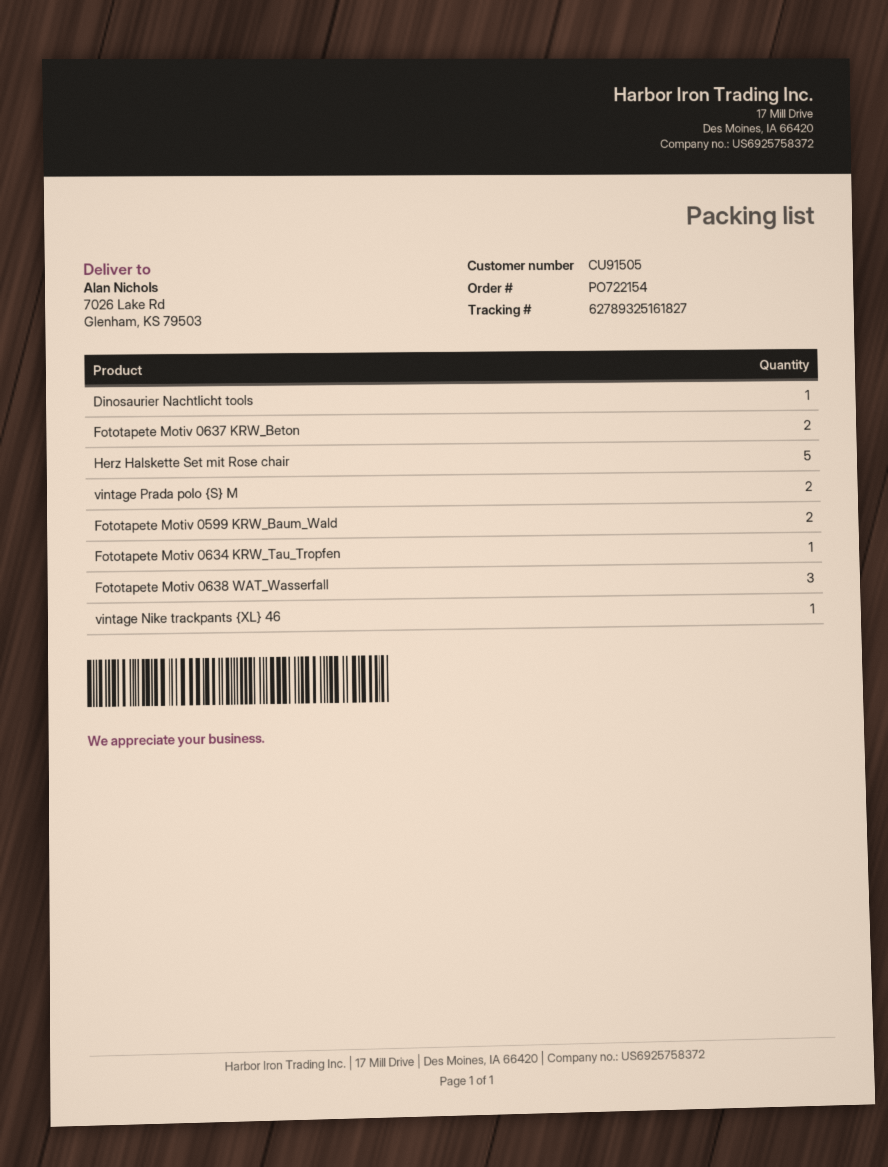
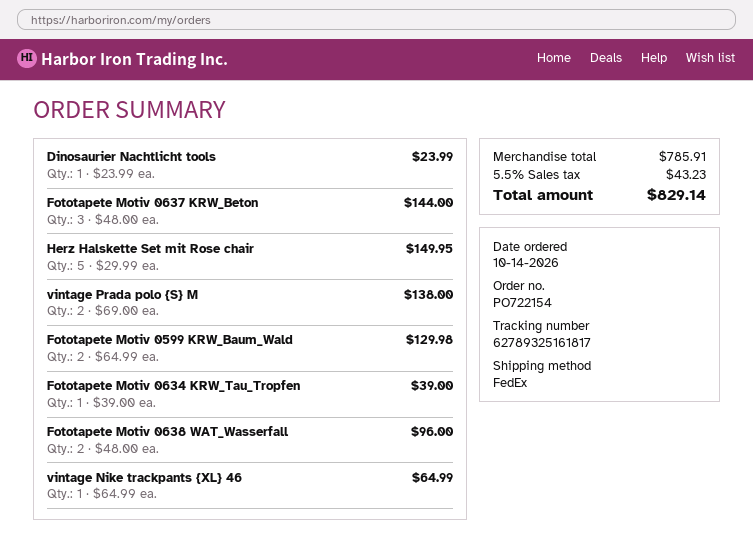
tracking number: 62789325161827 -> 62789325161817
Fototapete Motiv 0637 KRW_Beton: 2 -> 3
Fototapete Motiv 0638 WAT_Wasserfall: 3 -> 2

